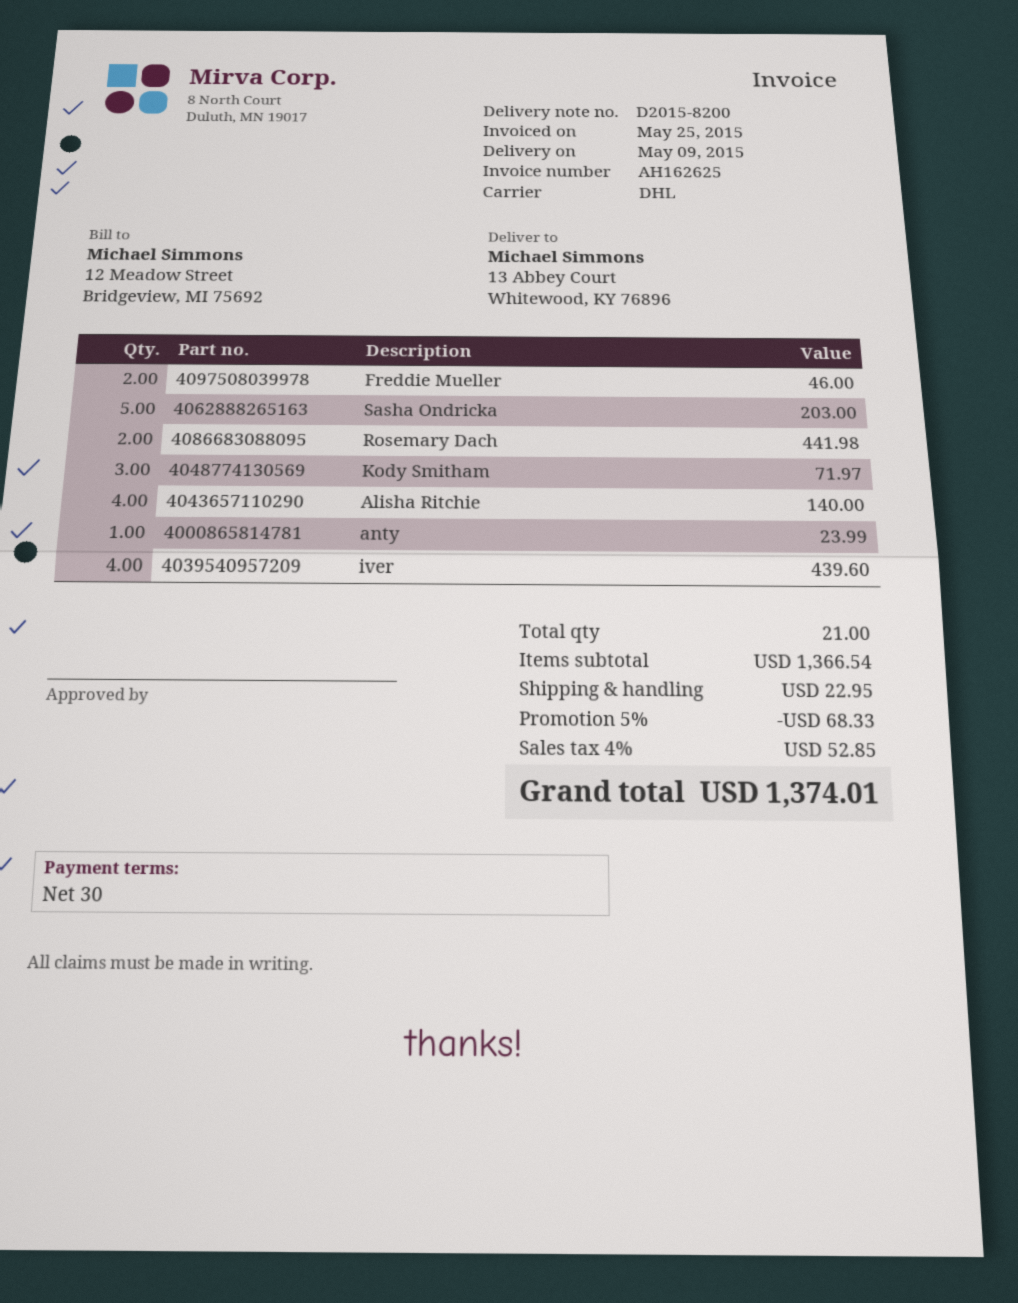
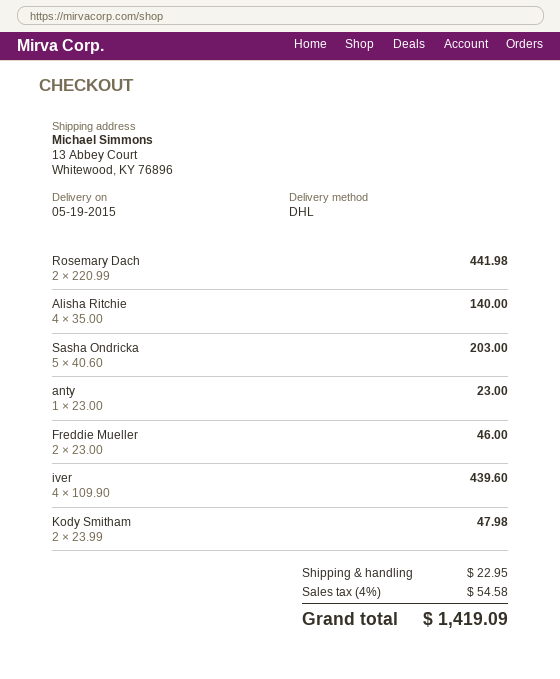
delivery date: 2015-05-09 -> 2015-05-19
Kody Smitham: 3 for 71.97 -> 2 for 47.98
anty: 1 for 23.99 -> 1 for 23.00
discount: 5% = 68.33 -> none
tax: 4% = 52.85 -> 4% = 54.58
total: 1374.01 -> 1419.09

